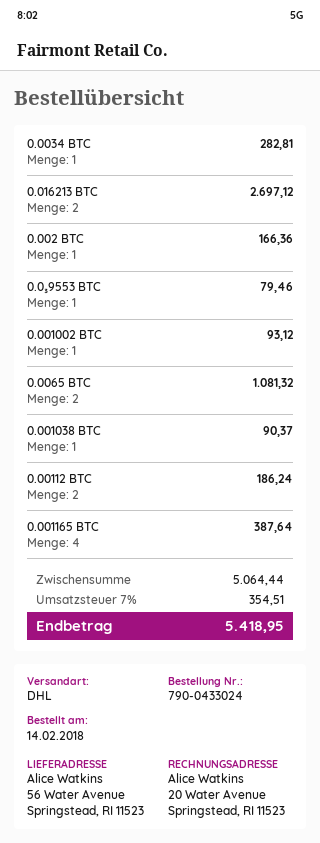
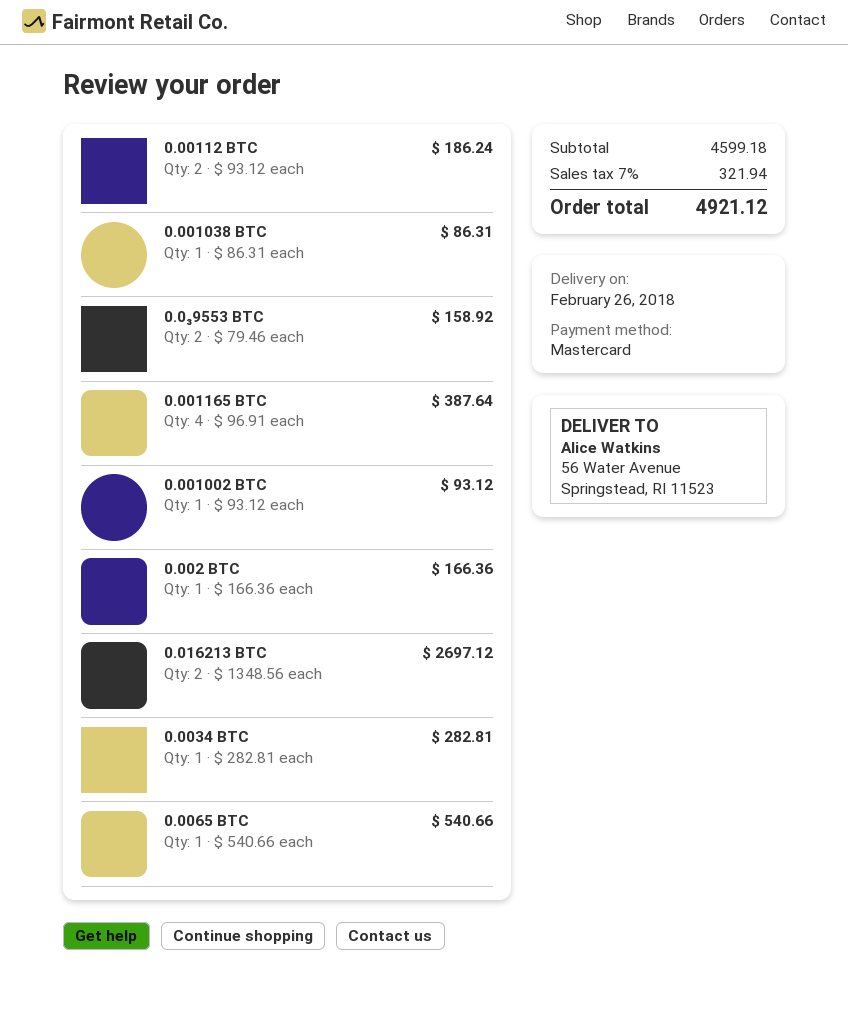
0.0₃9553 BTC: 1 for 79.46 -> 2 for 158.92
0.0065 BTC: 2 for 1081.32 -> 1 for 540.66
0.001038 BTC: 1 for 90.37 -> 1 for 86.31
subtotal: 5064.44 -> 4599.18
tax: 7% = 354.51 -> 7% = 321.94
total: 5418.95 -> 4921.12

